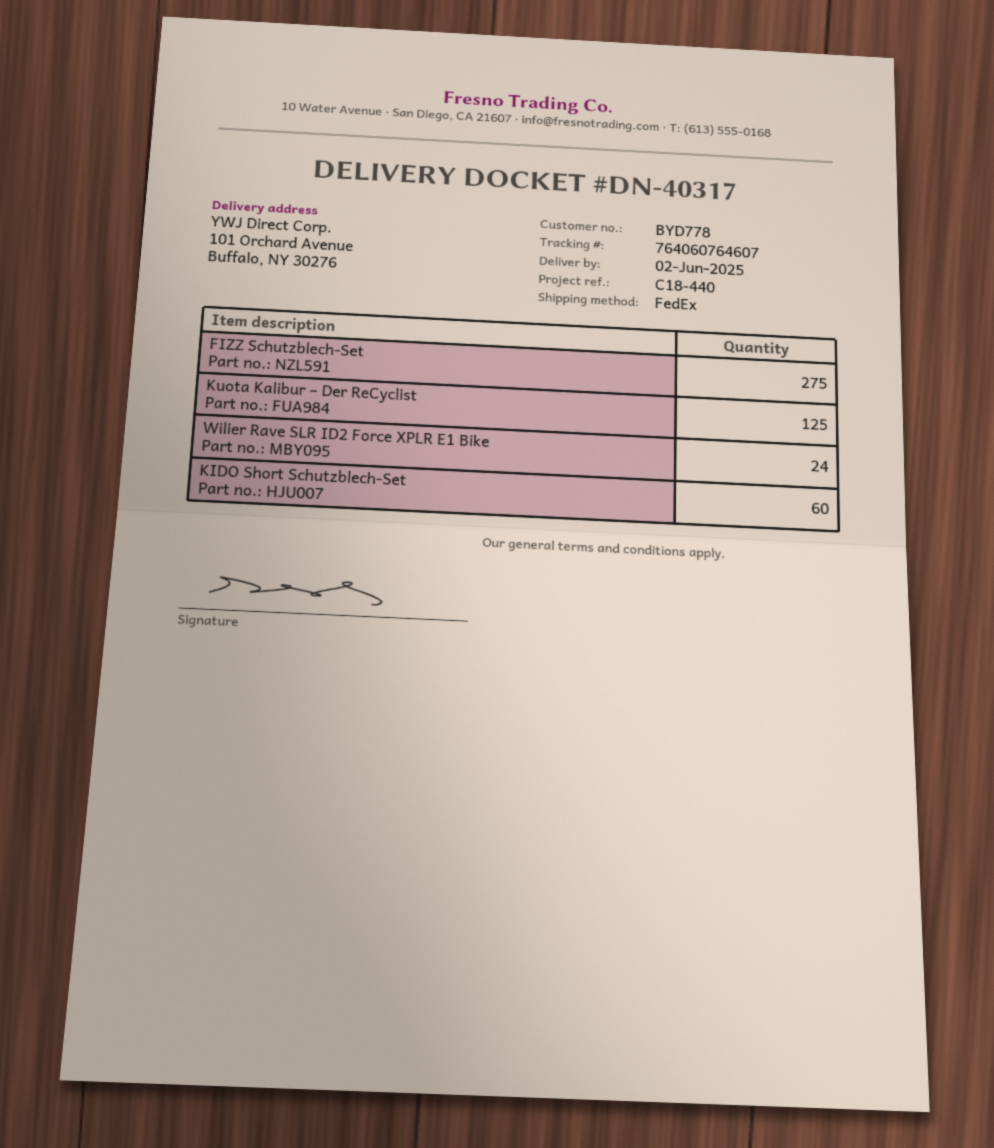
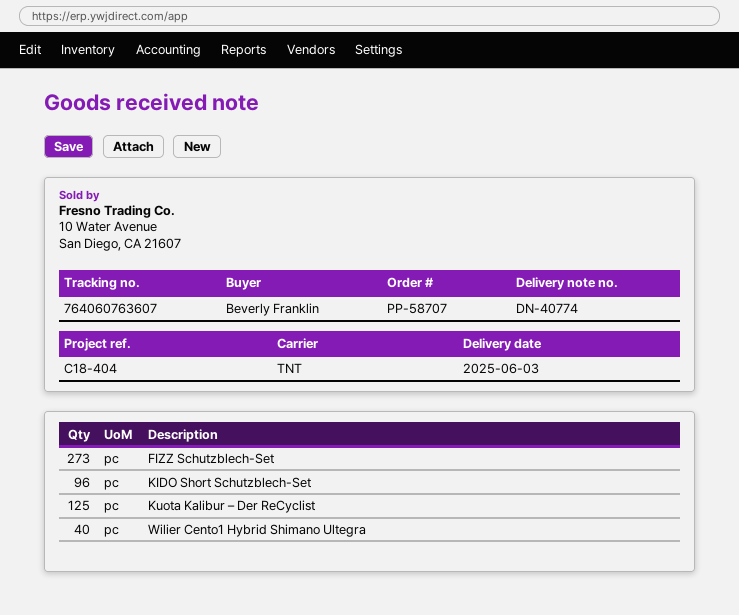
delivery note number: DN-40317 -> DN-40774
delivery date: 2025-06-02 -> 2025-06-03
reference: C18-440 -> C18-404
shipping method: FedEx -> TNT
tracking number: 764060764607 -> 764060763607
FIZZ Schutzblech-Set: 275 -> 273
Wilier Rave SLR ID2 Force XPLR E1 Bike: 24 -> none
KIDO Short Schutzblech-Set: 60 -> 96
Wilier Cento1 Hybrid Shimano Ultegra: none -> 40

